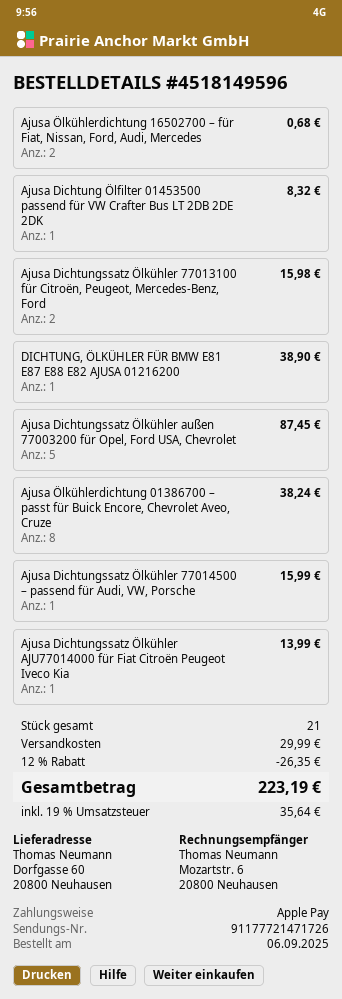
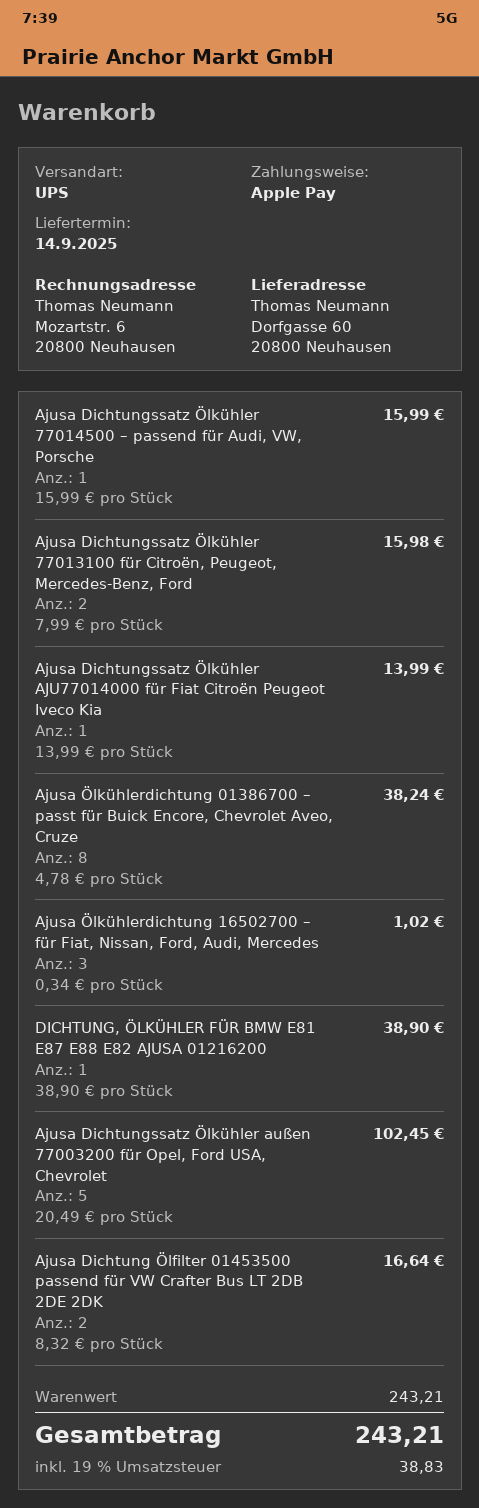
Ajusa Ölkühlerdichtung 16502700 – für Fiat, Nissan, Ford, Audi, Mercedes: 2 for 0.68 -> 3 for 1.02
Ajusa Dichtung Ölfilter 01453500 passend für VW Crafter Bus LT 2DB 2DE 2DK: 1 for 8.32 -> 2 for 16.64
Ajusa Dichtungssatz Ölkühler außen 77003200 für Opel, Ford USA, Chevrolet: 5 for 87.45 -> 5 for 102.45
discount: 12% = 26.35 -> none
shipping: 29.99 -> none
tax: 19% = 35.64 -> 19% = 38.83
total: 223.19 -> 243.21

